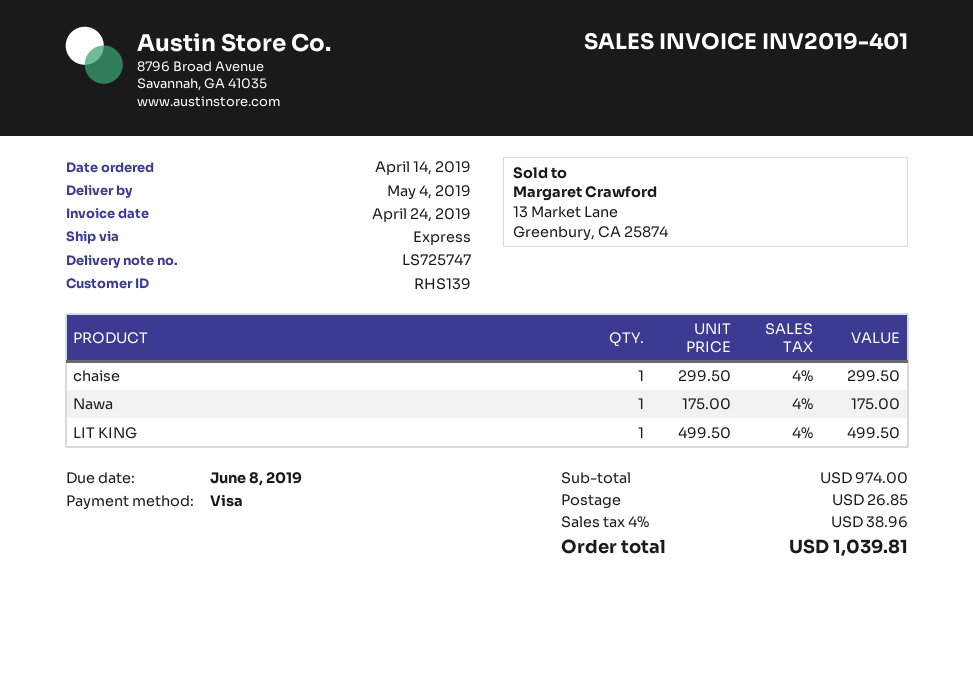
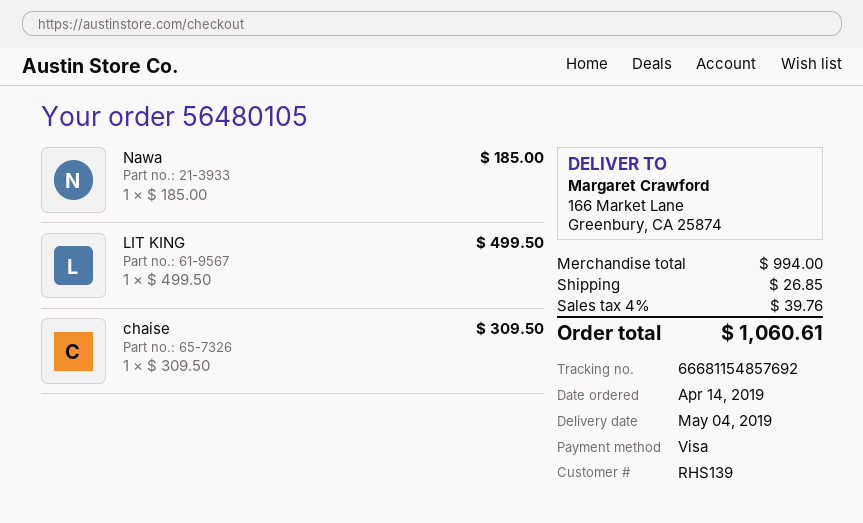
chaise: 1 x 299.50 = 299.50 -> 1 x 309.50 = 309.50
Nawa: 1 x 175.00 = 175.00 -> 1 x 185.00 = 185.00
subtotal: 974.00 -> 994.00
tax: 4% = 38.96 -> 4% = 39.76
total: 1039.81 -> 1060.61

